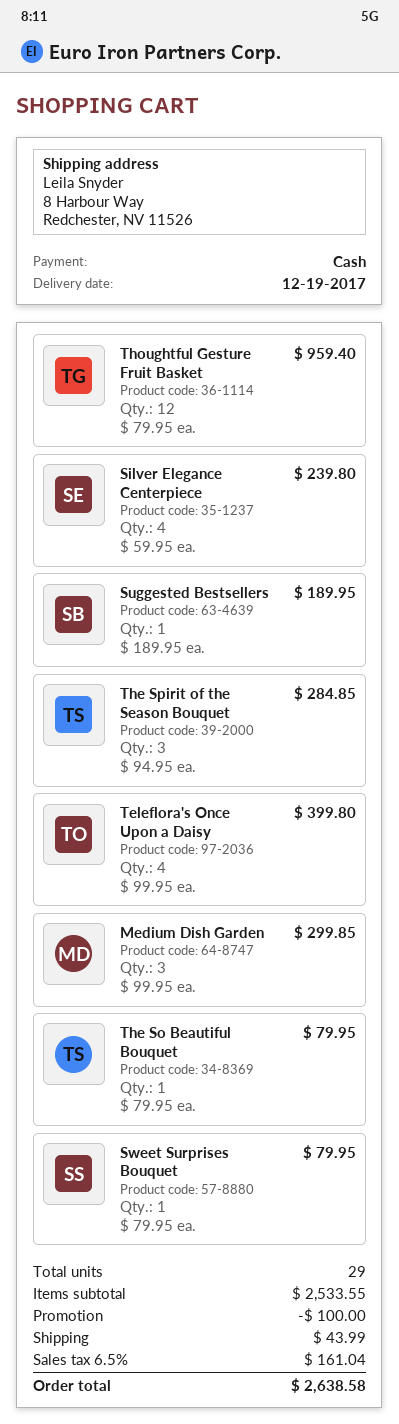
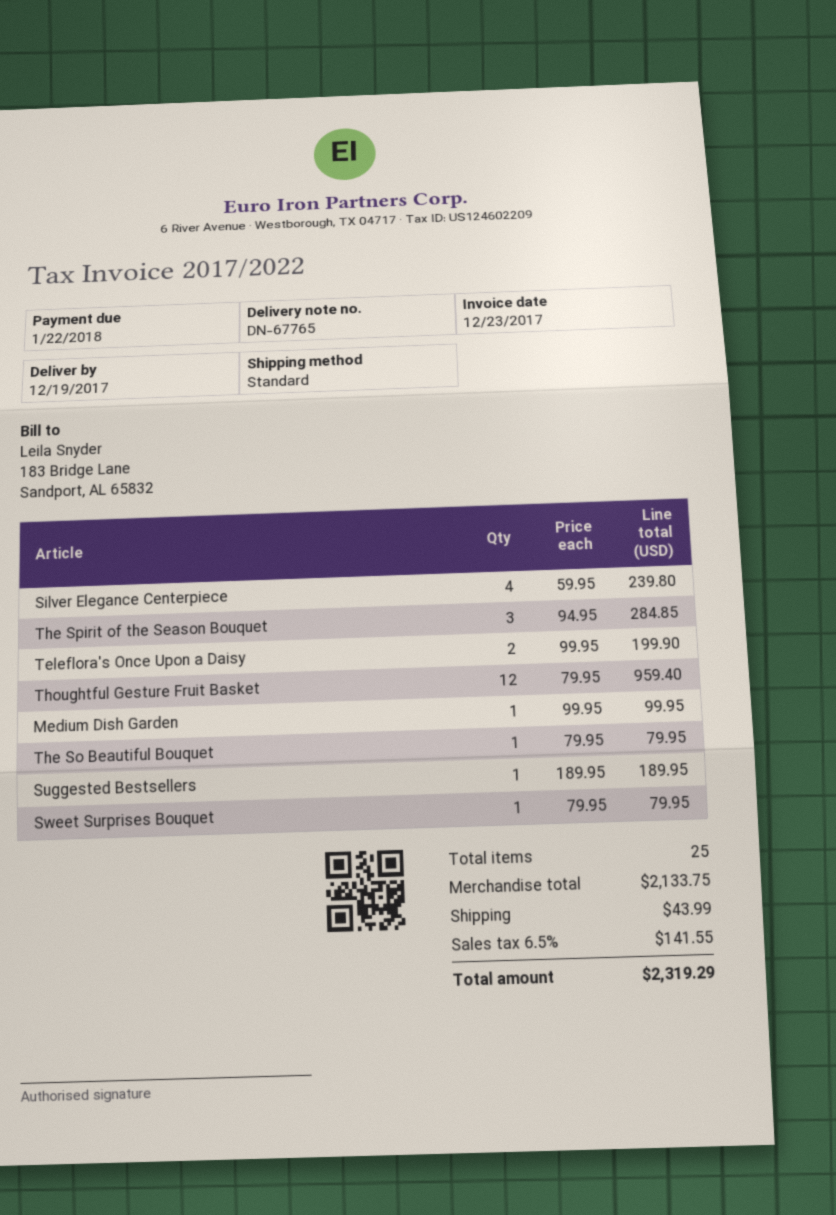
Teleflora's Once Upon a Daisy: 4 x 99.95 = 399.80 -> 2 x 99.95 = 199.90
Medium Dish Garden: 3 x 99.95 = 299.85 -> 1 x 99.95 = 99.95
total quantity: 29 -> 25
subtotal: 2533.55 -> 2133.75
discount: 100.00 -> none
tax: 6.5% = 161.04 -> 6.5% = 141.55
total: 2638.58 -> 2319.29

